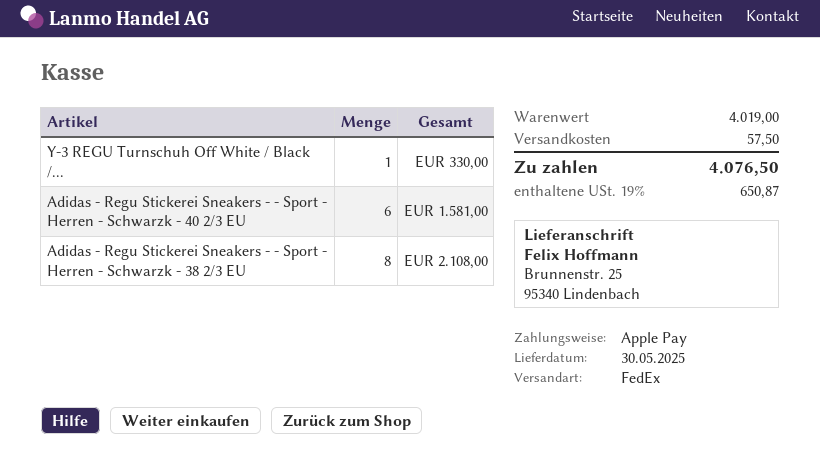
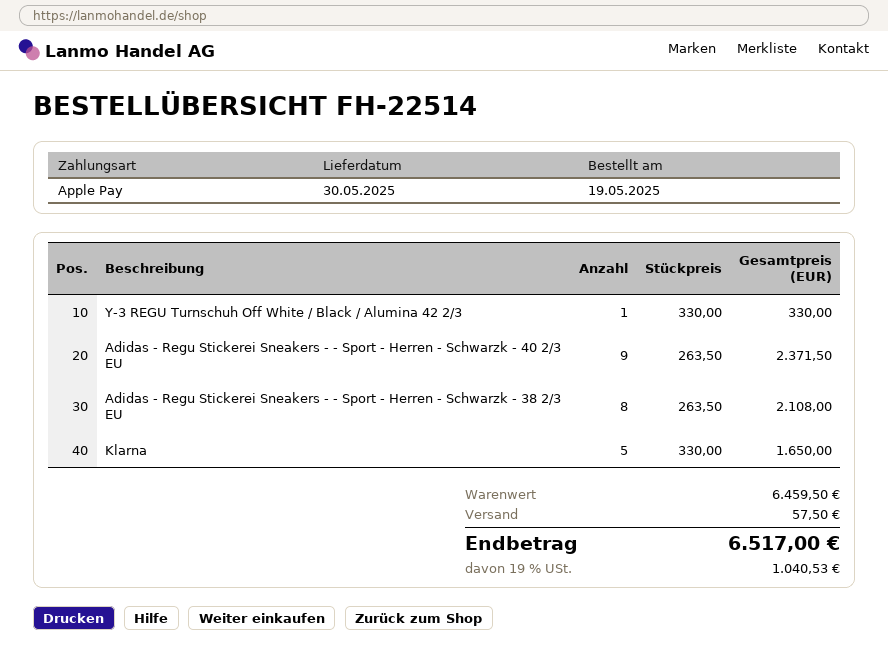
Adidas - Regu Stickerei Sneakers - - Sport - Herren - Schwarzk - 40 2/3 EU: 6 for 1581.00 -> 9 for 2371.50
Klarna: none -> 5 for 1650.00
subtotal: 4019.00 -> 6459.50
tax: 19% = 650.87 -> 19% = 1040.53
total: 4076.50 -> 6517.00

